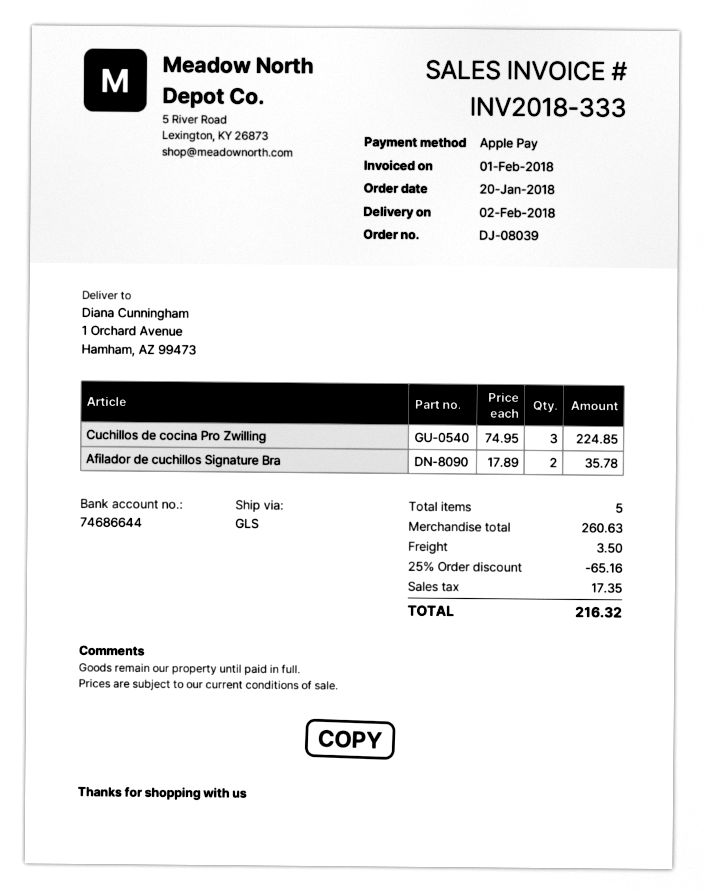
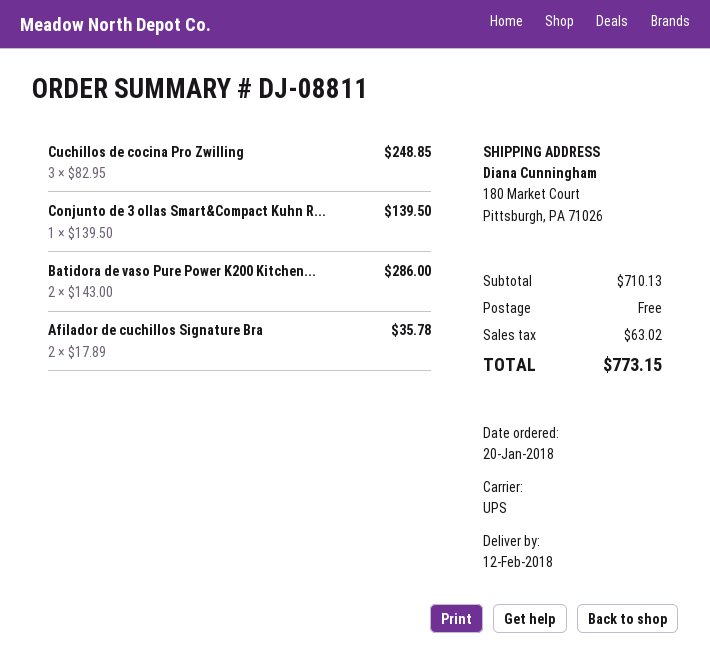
order number: DJ-08039 -> DJ-08811
delivery date: 2018-02-02 -> 2018-02-12
shipping method: GLS -> UPS
ship to: 1 Orchard Avenue, Hamham, AZ 99473 -> 180 Market Court, Pittsburgh, PA 71026
Cuchillos de cocina Pro Zwilling: 3 x 74.95 = 224.85 -> 3 x 82.95 = 248.85
Conjunto de 3 ollas Smart&Compact Kuhn R...: none -> 1 x 139.50 = 139.50
Batidora de vaso Pure Power K200 Kitchen...: none -> 2 x 143.00 = 286.00
subtotal: 260.63 -> 710.13
discount: 25% = 65.16 -> none
shipping: 3.50 -> 0.00
tax: 17.35 -> 63.02
total: 216.32 -> 773.15

